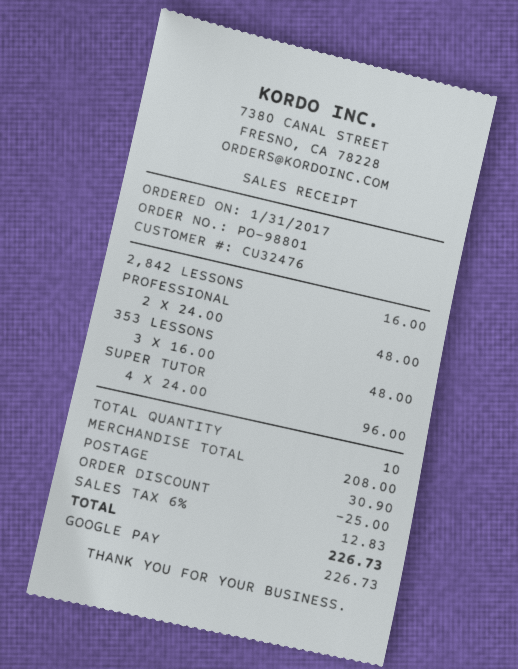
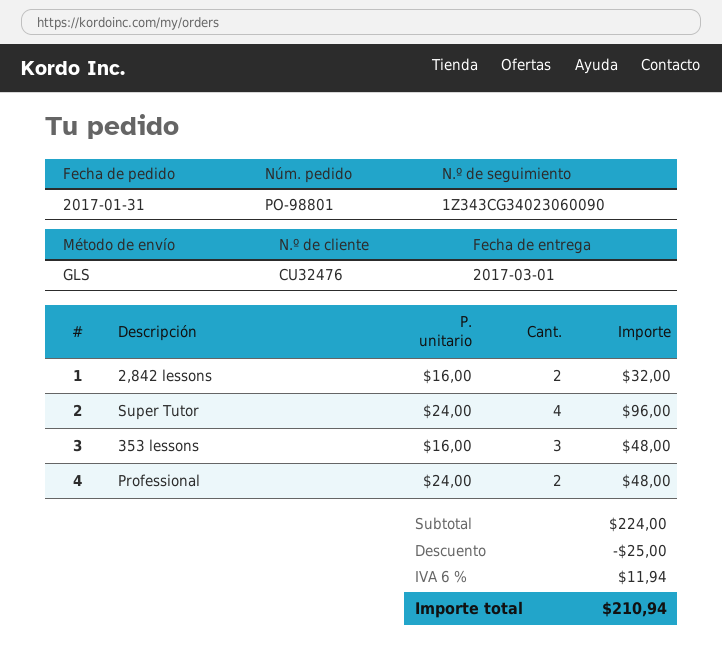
2,842 LESSONS: 1 x 16.00 = 16.00 -> 2 x 16.00 = 32.00
subtotal: 208.00 -> 224.00
shipping: 30.90 -> none
tax: 6% = 12.83 -> 6% = 11.94
total: 226.73 -> 210.94

